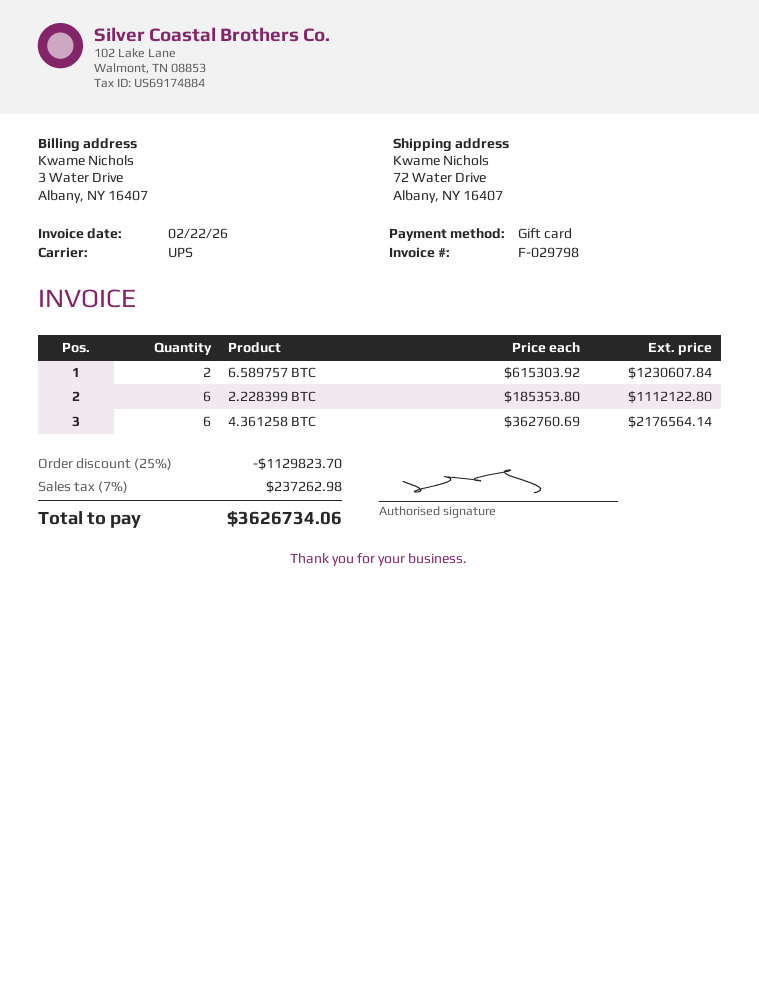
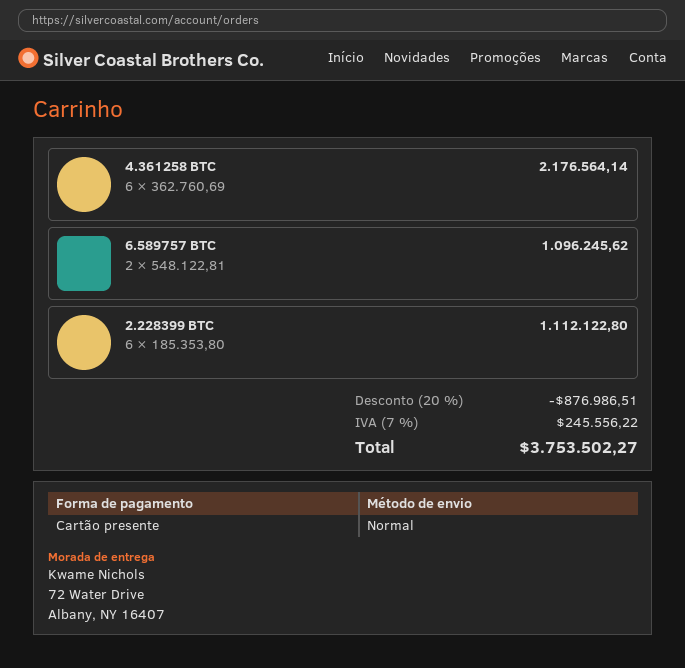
shipping method: UPS -> standard
6.589757 BTC: 2 x 615303.92 = 1230607.84 -> 2 x 548122.81 = 1096245.62
discount: 25% = 1129823.70 -> 20% = 876986.51
tax: 7% = 237262.98 -> 7% = 245556.22
total: 3626734.06 -> 3753502.27

